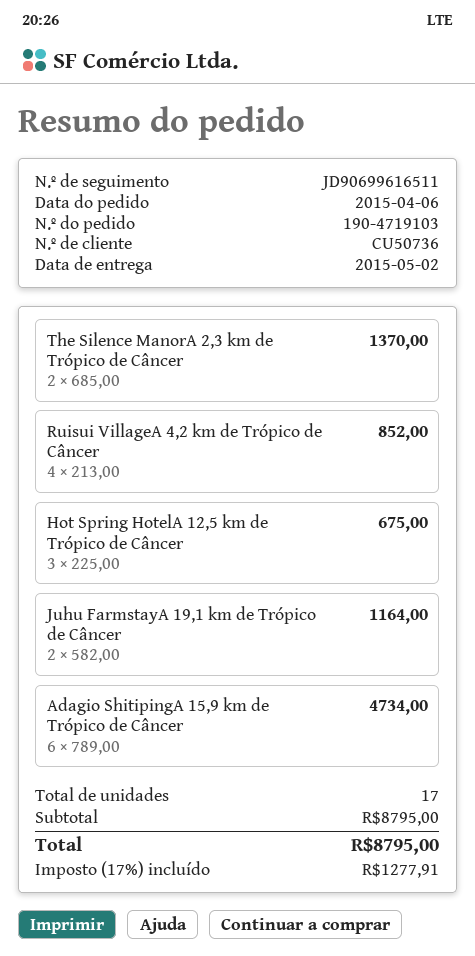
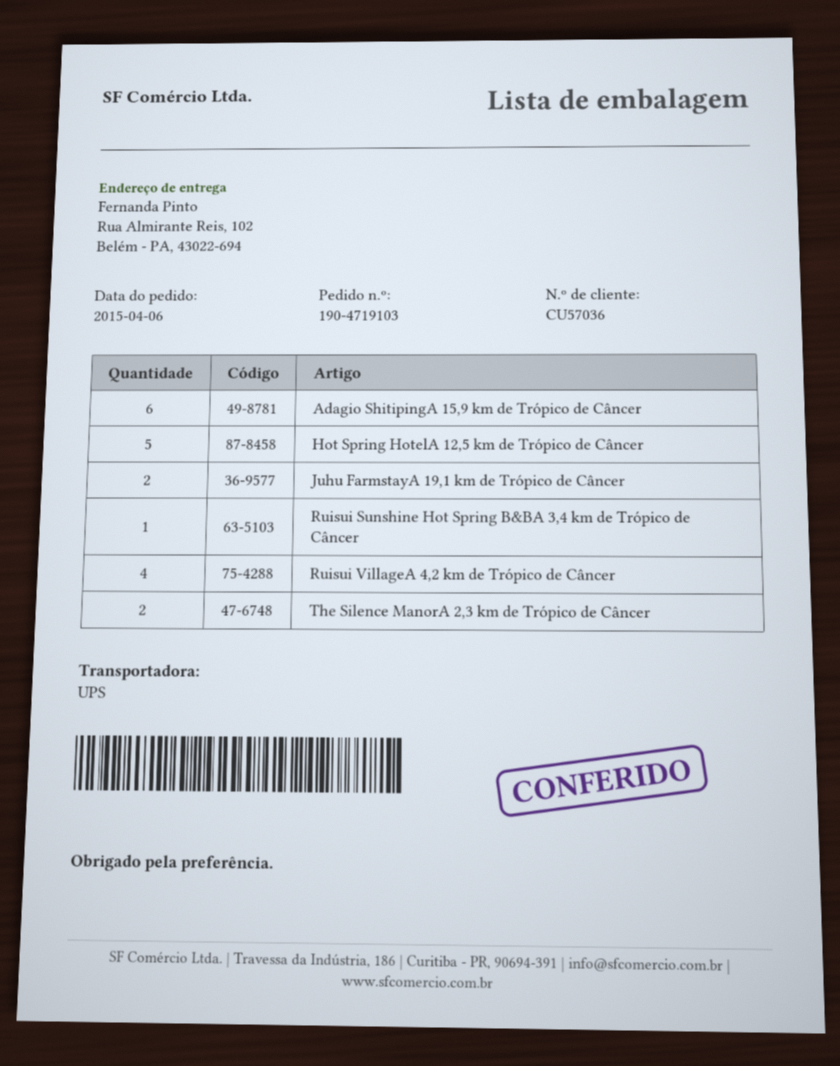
customer number: CU50736 -> CU57036
Hot Spring HotelA 12,5 km de Trópico de Câncer: 3 -> 5
Ruisui Sunshine Hot Spring B&BA 3,4 km de Trópico de Câncer: none -> 1

